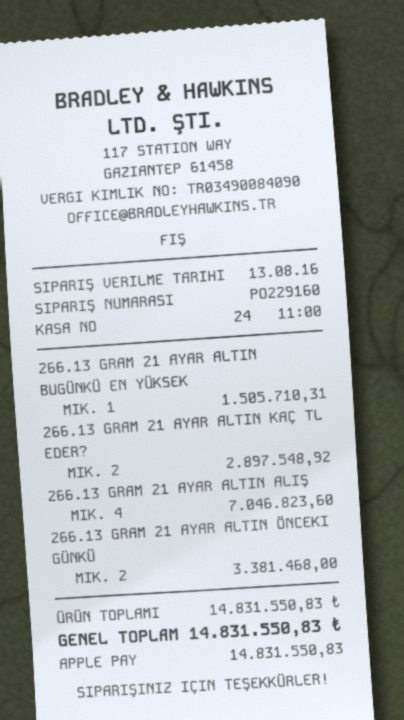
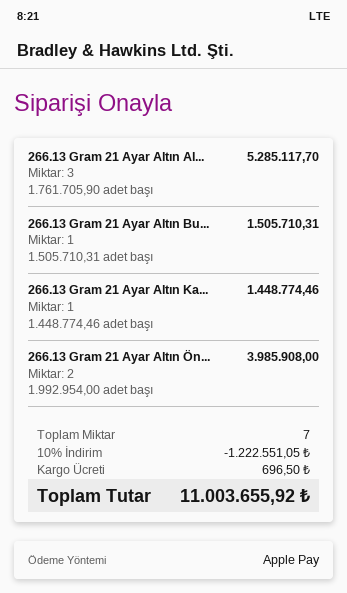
266.13 GRAM 21 AYAR ALTIN KAÇ TL EDER?: 2 for 2897548.92 -> 1 for 1448774.46
266.13 GRAM 21 AYAR ALTIN ALIŞ: 4 for 7046823.60 -> 3 for 5285117.70
266.13 GRAM 21 AYAR ALTIN ÖNCEKI GÜNKÜ: 2 for 3381468.00 -> 2 for 3985908.00
discount: none -> 10% = 1222551.05
shipping: none -> 696.50
total: 14831550.83 -> 11003655.92

